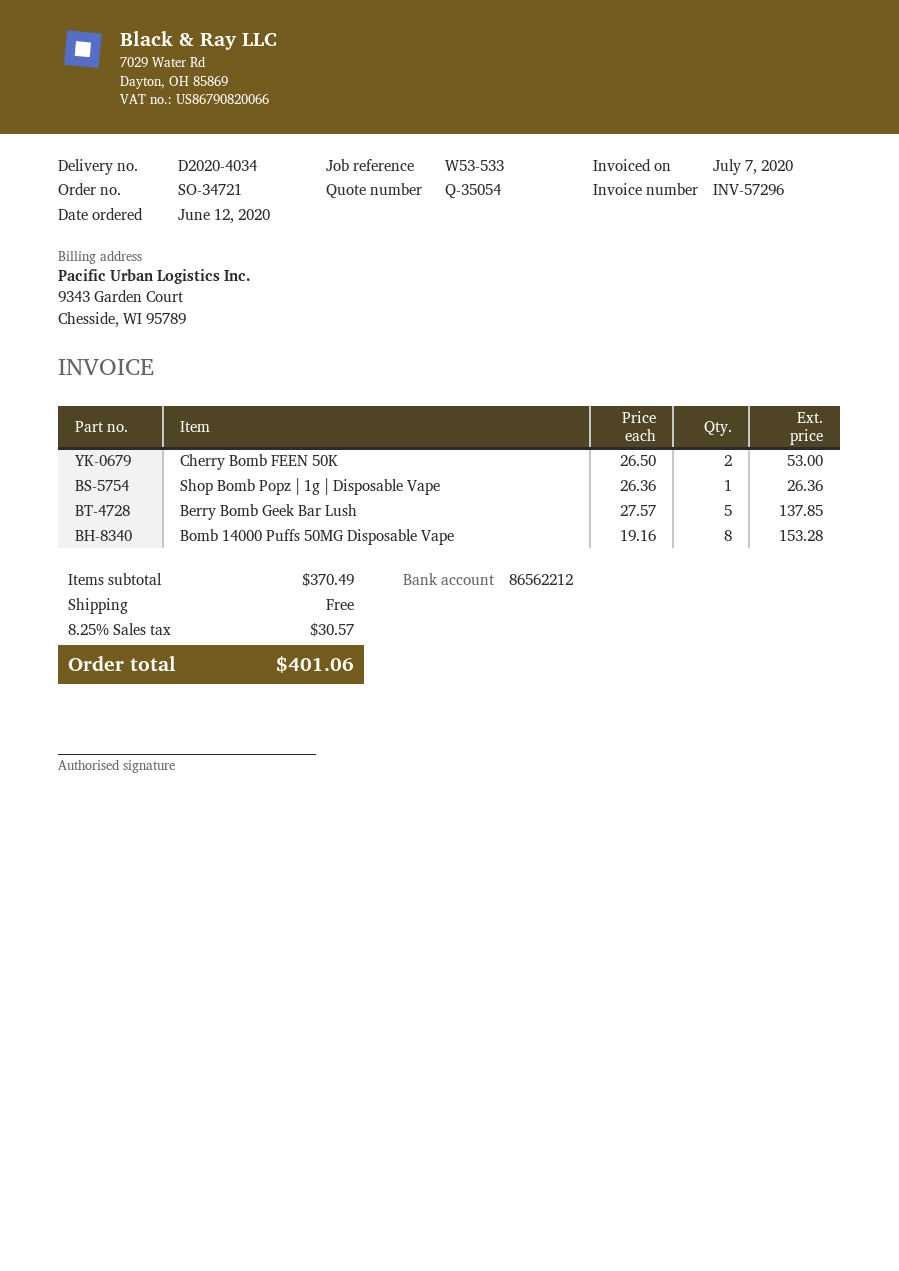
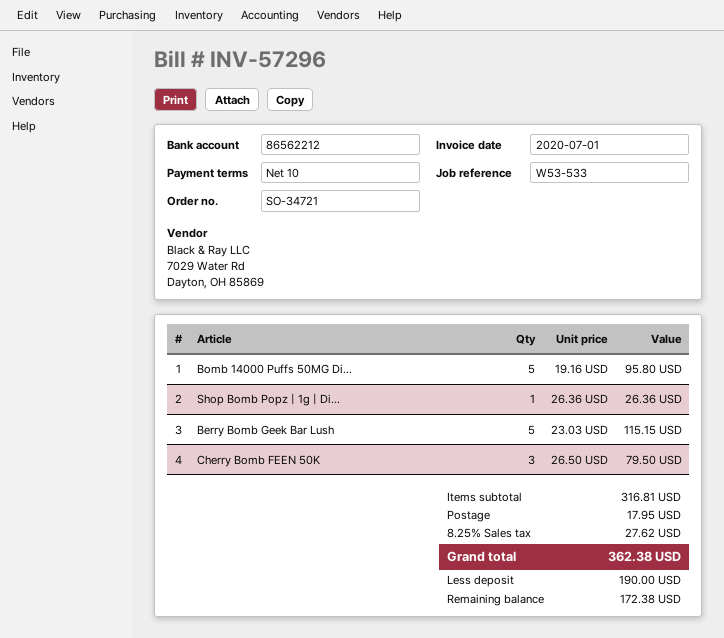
invoice date: 2020-07-07 -> 2020-07-01
Cherry Bomb FEEN 50K: 2 x 26.50 = 53.00 -> 3 x 26.50 = 79.50
Berry Bomb Geek Bar Lush: 5 x 27.57 = 137.85 -> 5 x 23.03 = 115.15
Bomb 14000 Puffs 50MG Disposable Vape: 8 x 19.16 = 153.28 -> 5 x 19.16 = 95.80
subtotal: 370.49 -> 316.81
shipping: 0.00 -> 17.95
tax: 8.25% = 30.57 -> 8.25% = 27.62
total: 401.06 -> 362.38

